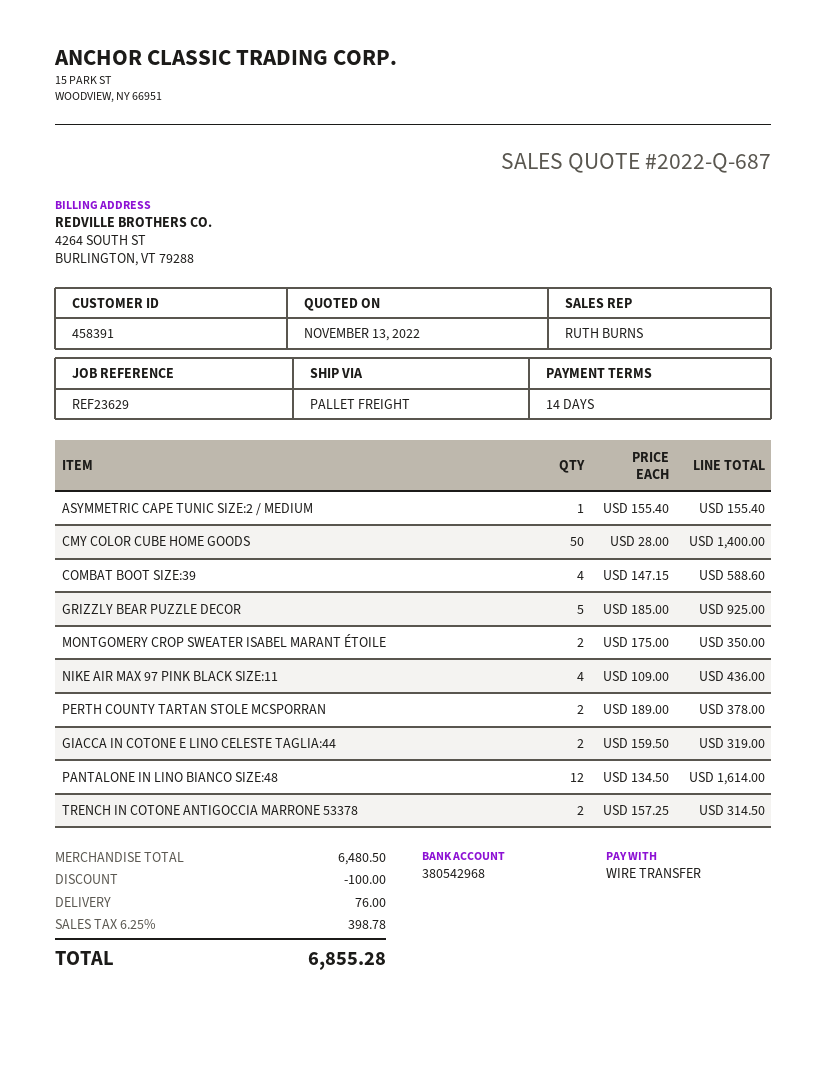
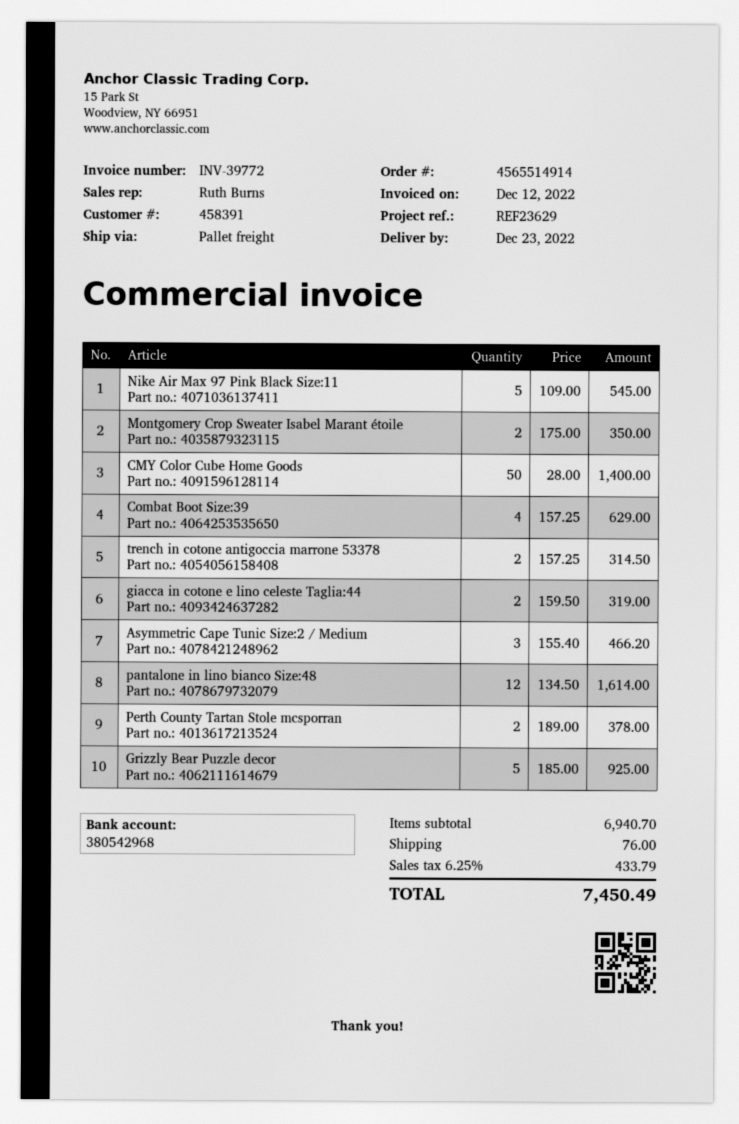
ASYMMETRIC CAPE TUNIC SIZE:2 / MEDIUM: 1 x 155.40 = 155.40 -> 3 x 155.40 = 466.20
COMBAT BOOT SIZE:39: 4 x 147.15 = 588.60 -> 4 x 157.25 = 629.00
NIKE AIR MAX 97 PINK BLACK SIZE:11: 4 x 109.00 = 436.00 -> 5 x 109.00 = 545.00
subtotal: 6480.50 -> 6940.70
discount: 100.00 -> none
tax: 6.25% = 398.78 -> 6.25% = 433.79
total: 6855.28 -> 7450.49

